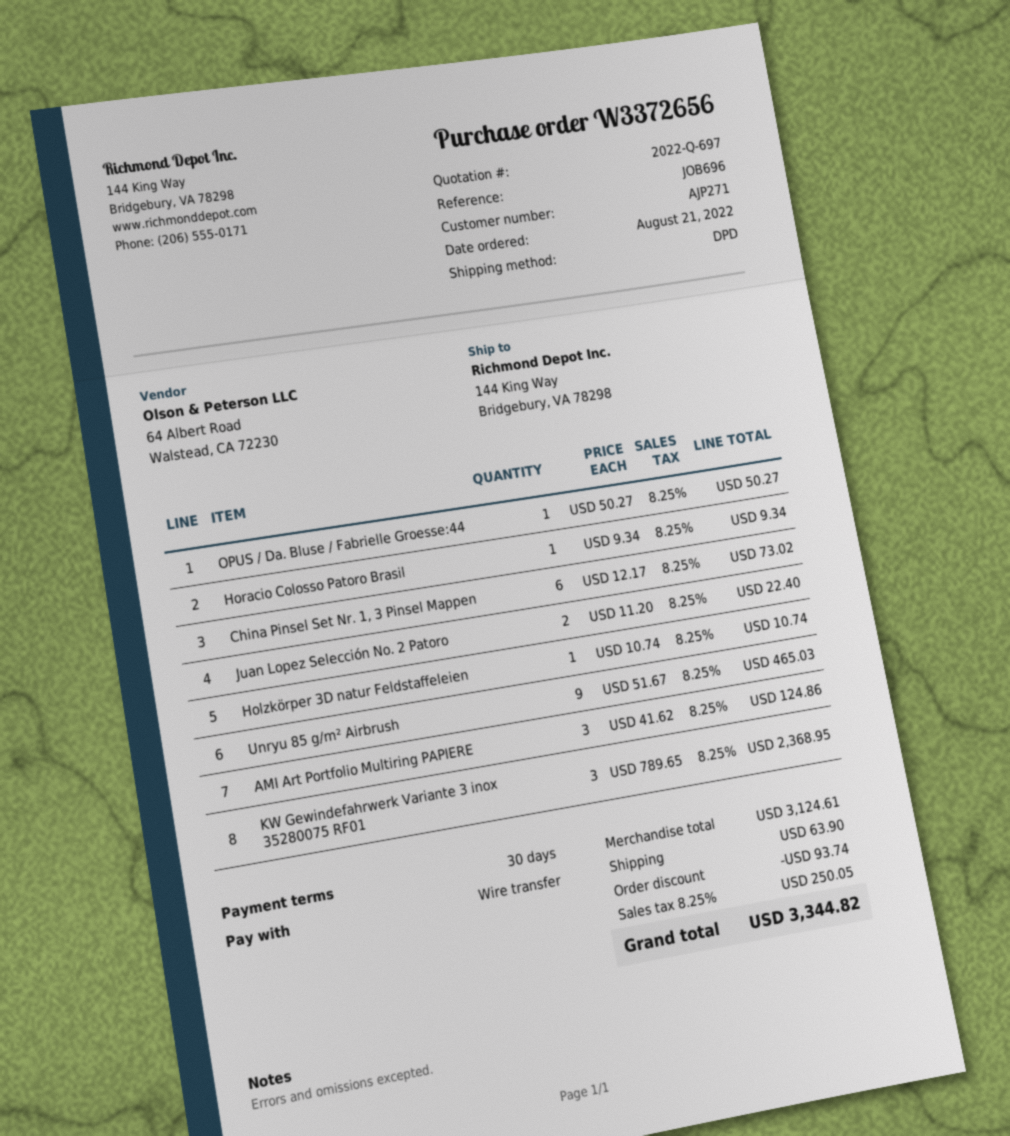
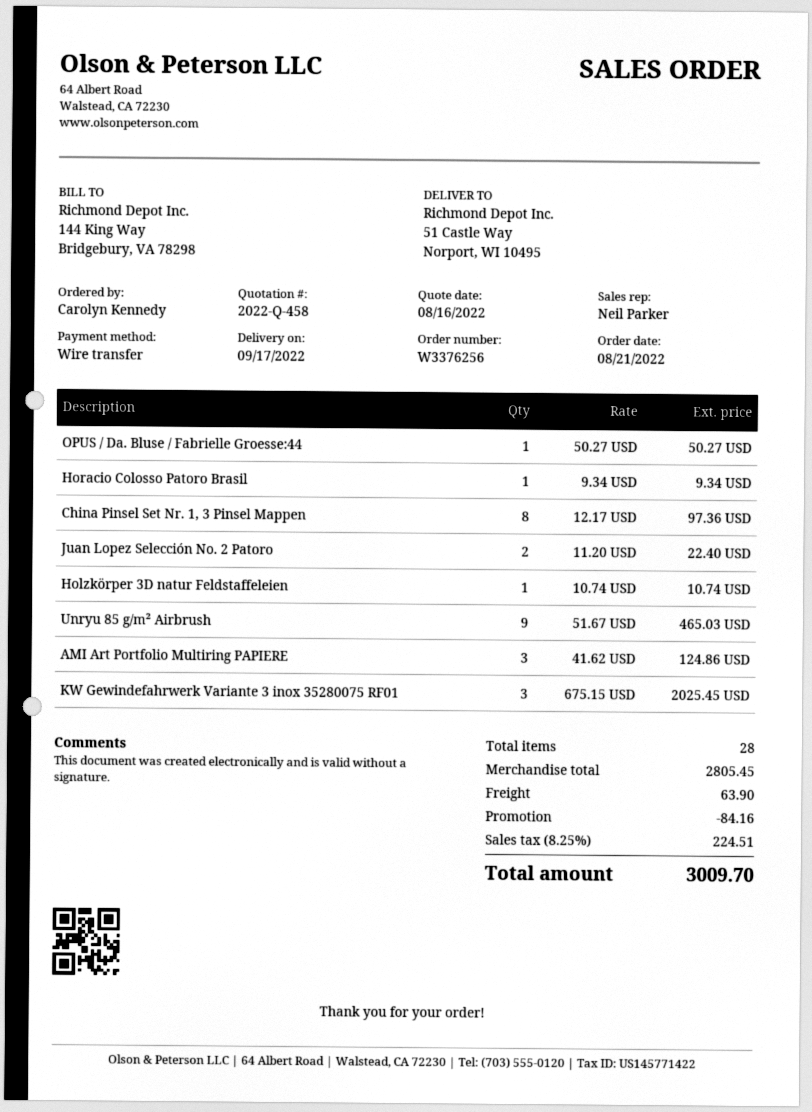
quote number: 2022-Q-697 -> 2022-Q-458
order number: W3372656 -> W3376256
ship to: 144 King Way, Bridgebury, VA 78298 -> 51 Castle Way, Norport, WI 10495
China Pinsel Set Nr. 1, 3 Pinsel Mappen: 6 x 12.17 = 73.02 -> 8 x 12.17 = 97.36
KW Gewindefahrwerk Variante 3 inox 35280075 RF01: 3 x 789.65 = 2368.95 -> 3 x 675.15 = 2025.45
subtotal: 3124.61 -> 2805.45
discount: 93.74 -> 84.16
tax: 8.25% = 250.05 -> 8.25% = 224.51
total: 3344.82 -> 3009.70

